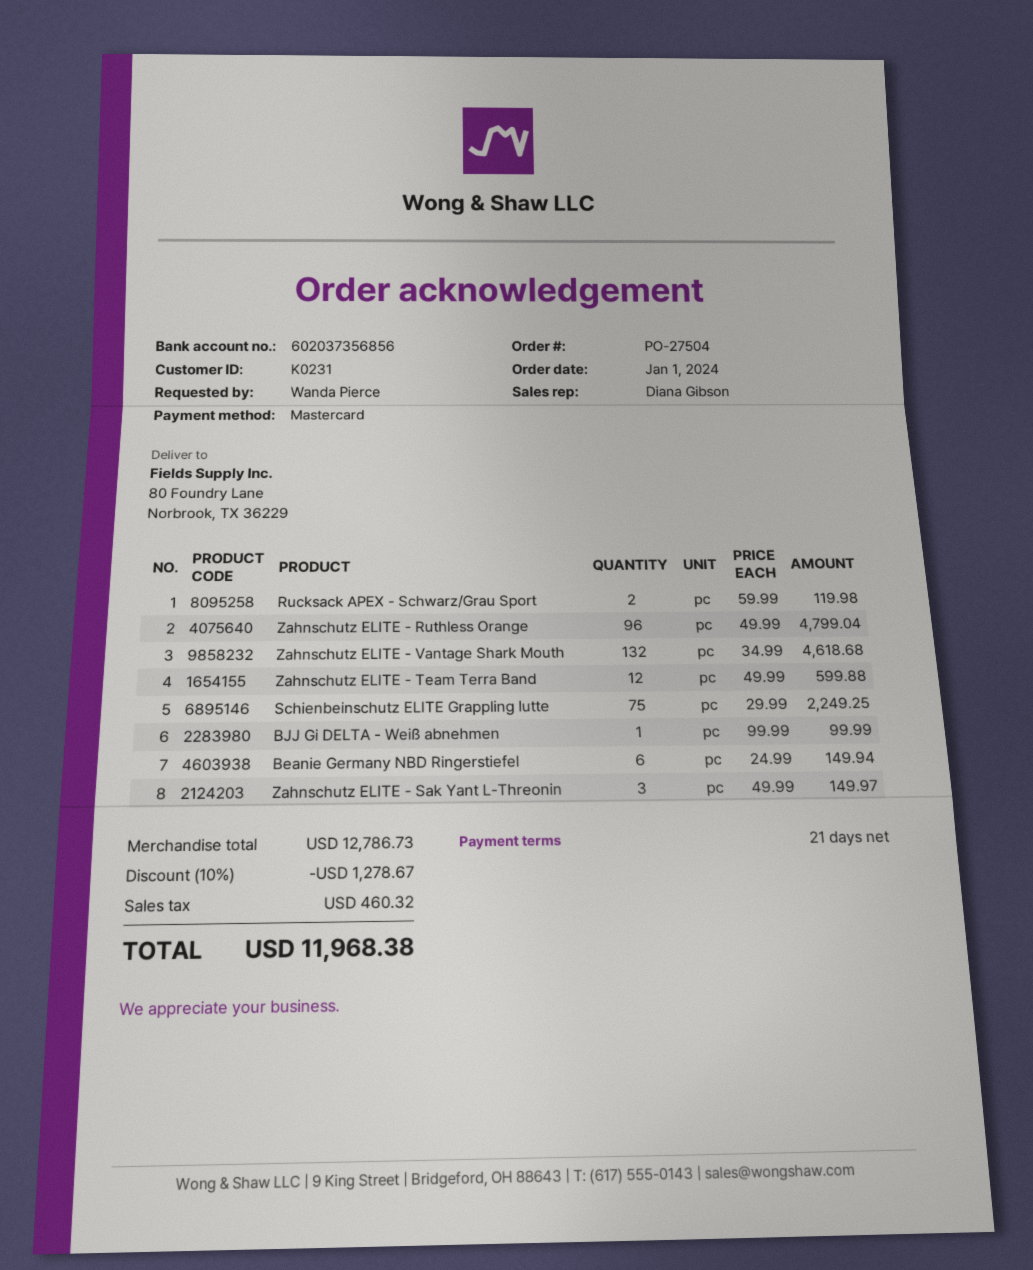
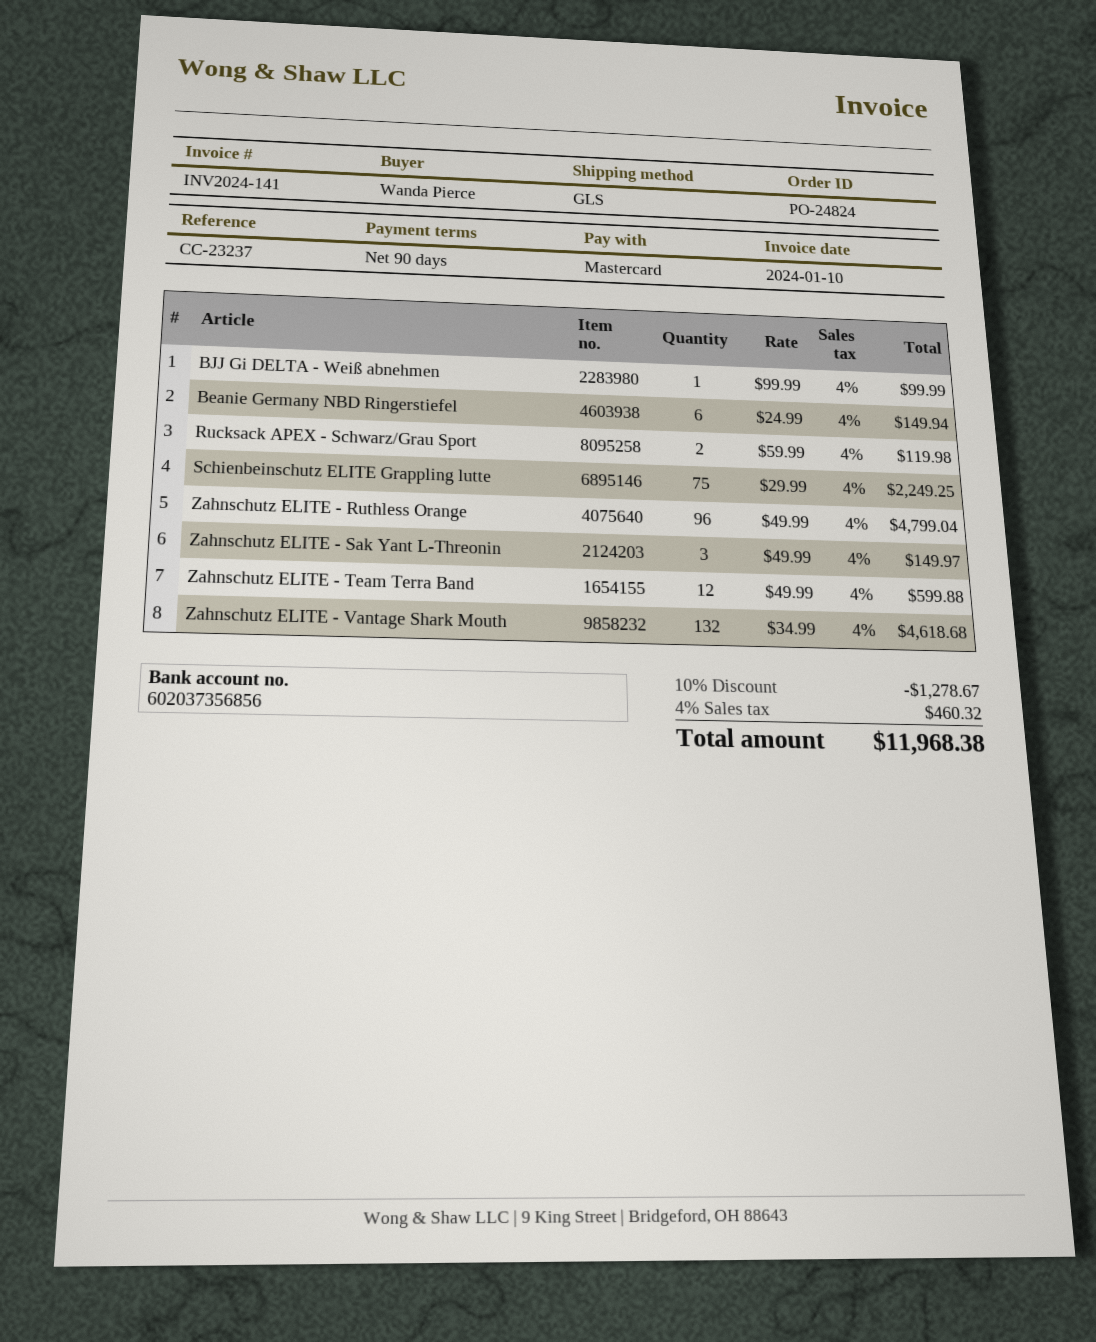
order number: PO-27504 -> PO-24824
payment terms: 21 days -> 90 days

